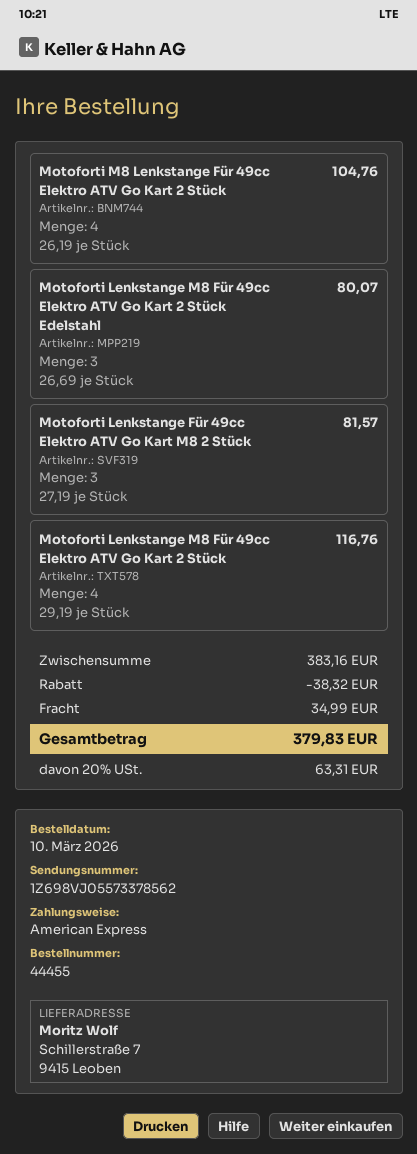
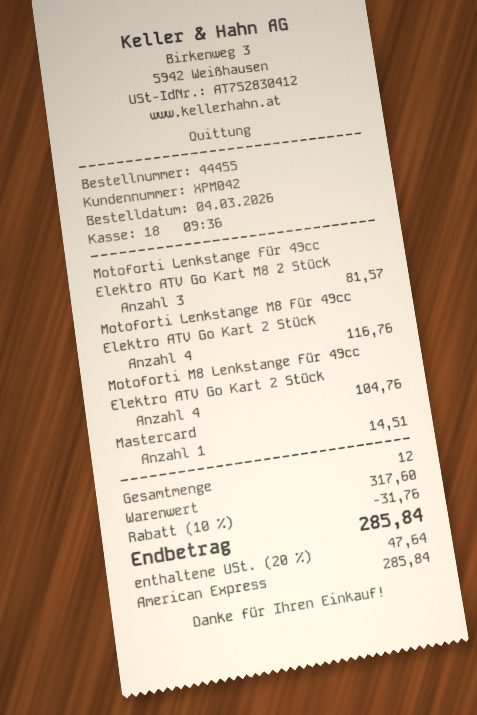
order date: 2026-03-10 -> 2026-03-04
Motoforti Lenkstange M8 Für 49cc Elektro ATV Go Kart 2 Stück Edelstahl: 3 for 80.07 -> none
Mastercard: none -> 1 for 14.51
subtotal: 383.16 -> 317.60
discount: 38.32 -> 31.76
shipping: 34.99 -> none
tax: 20% = 63.31 -> 20% = 47.64
total: 379.83 -> 285.84

